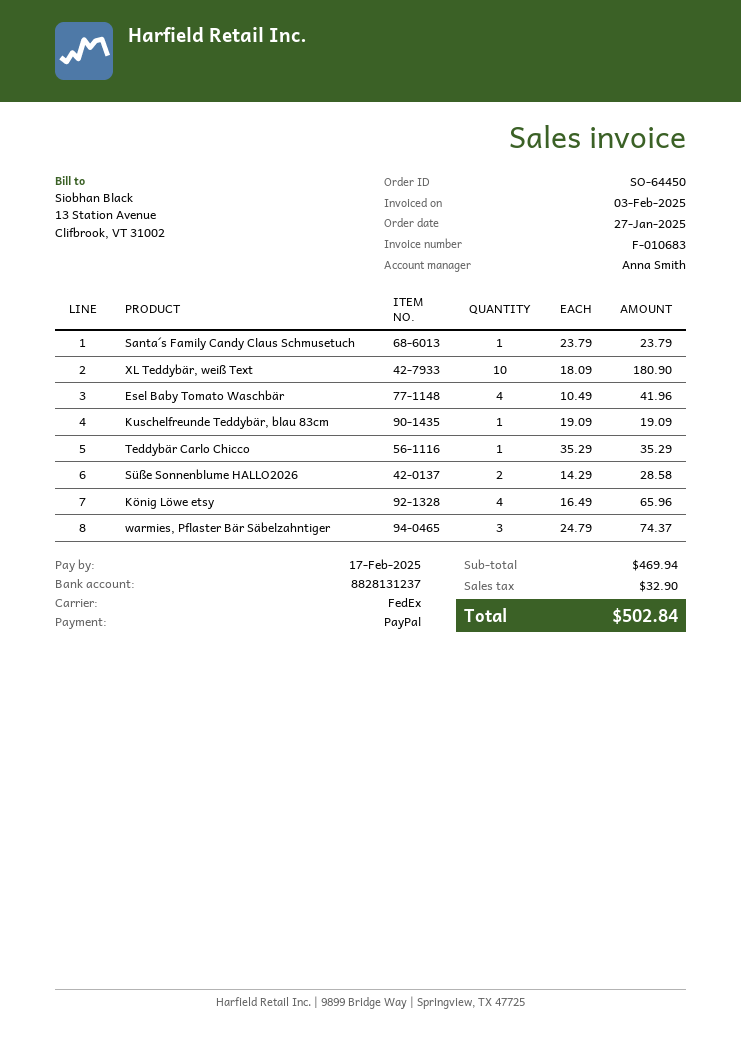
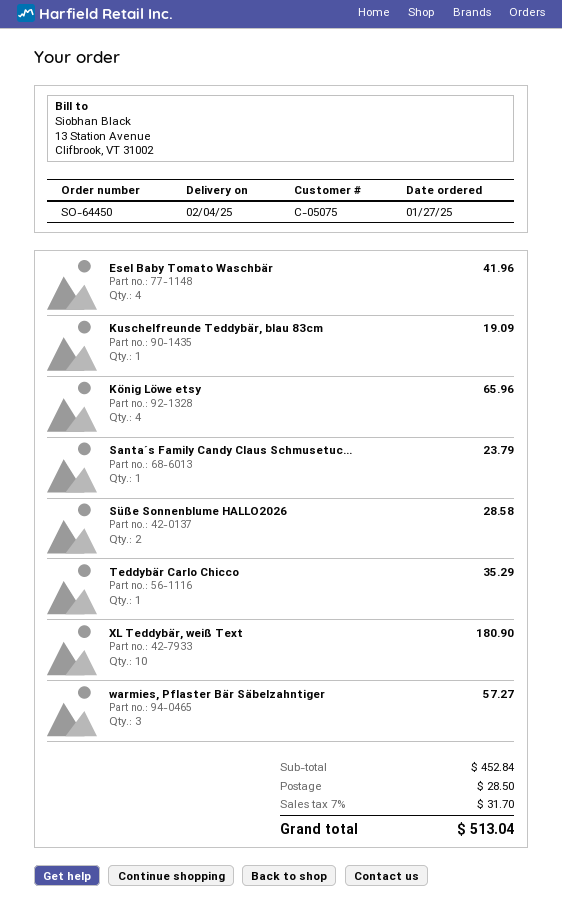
warmies, Pflaster Bär Säbelzahntiger: 3 for 74.37 -> 3 for 57.27
subtotal: 469.94 -> 452.84
shipping: none -> 28.50
tax: 32.90 -> 31.70
total: 502.84 -> 513.04

